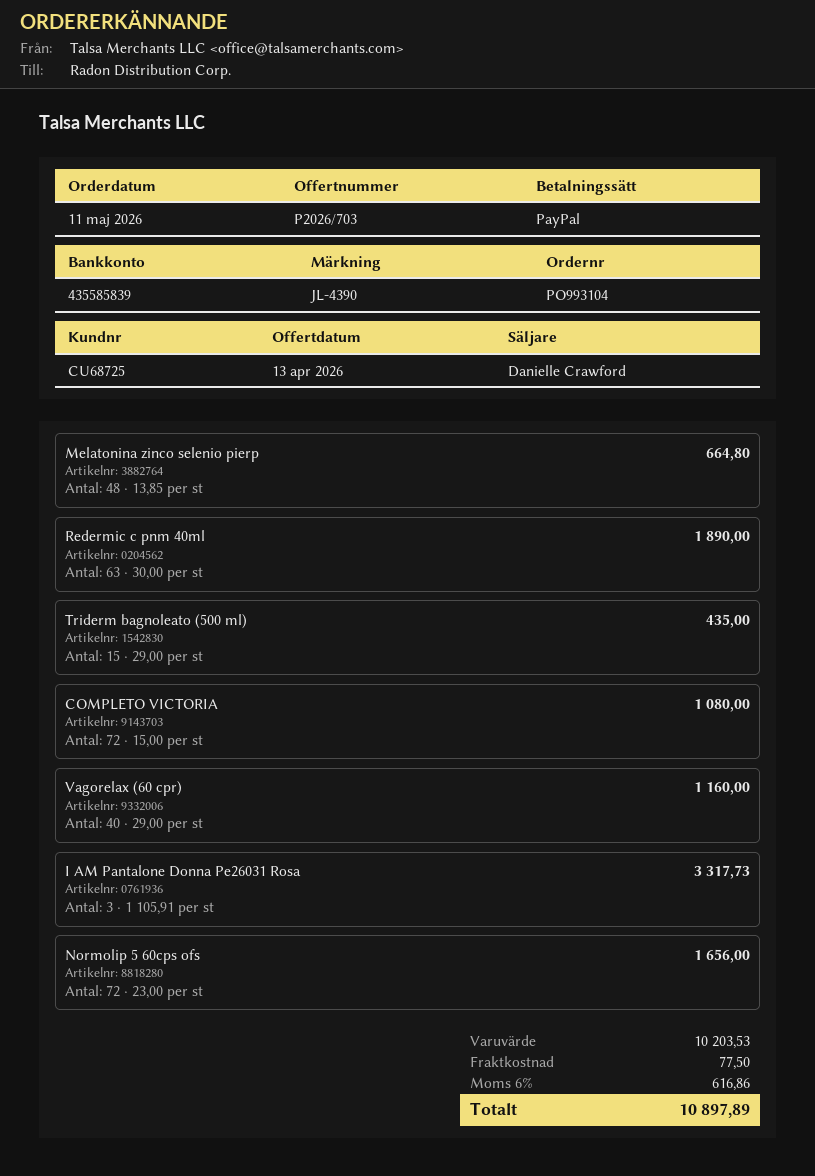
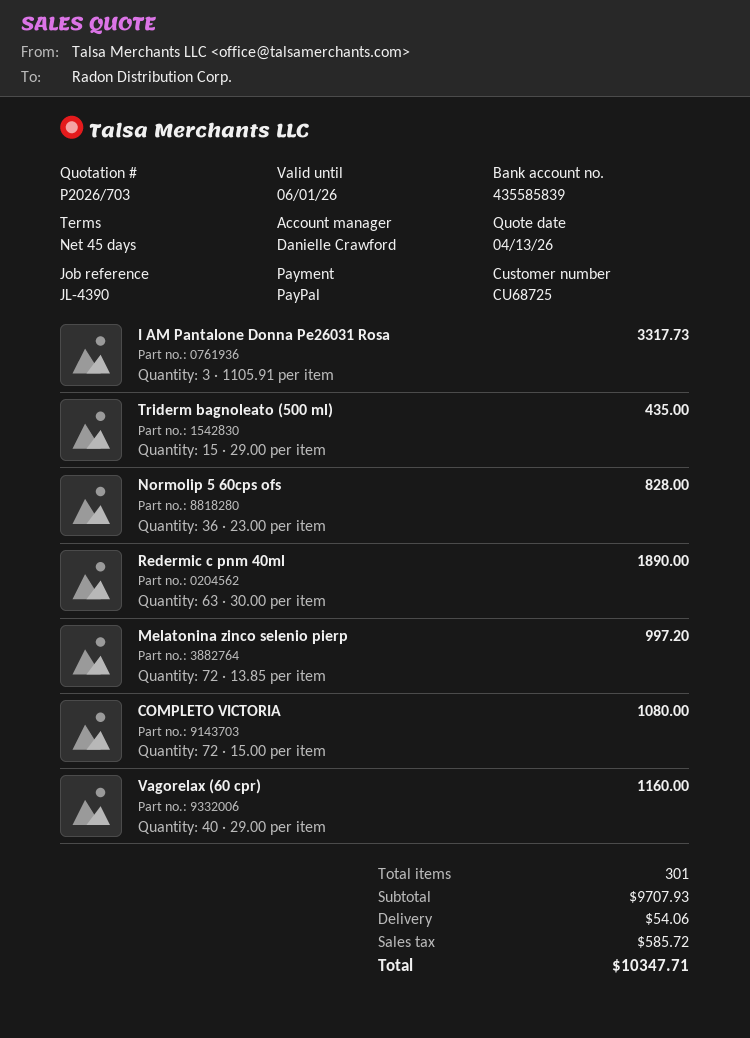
Melatonina zinco selenio pierp: 48 x 13.85 = 664.80 -> 72 x 13.85 = 997.20
Normolip 5 60cps ofs: 72 x 23.00 = 1656.00 -> 36 x 23.00 = 828.00
subtotal: 10203.53 -> 9707.93
shipping: 77.50 -> 54.06
tax: 616.86 -> 585.72
total: 10897.89 -> 10347.71

